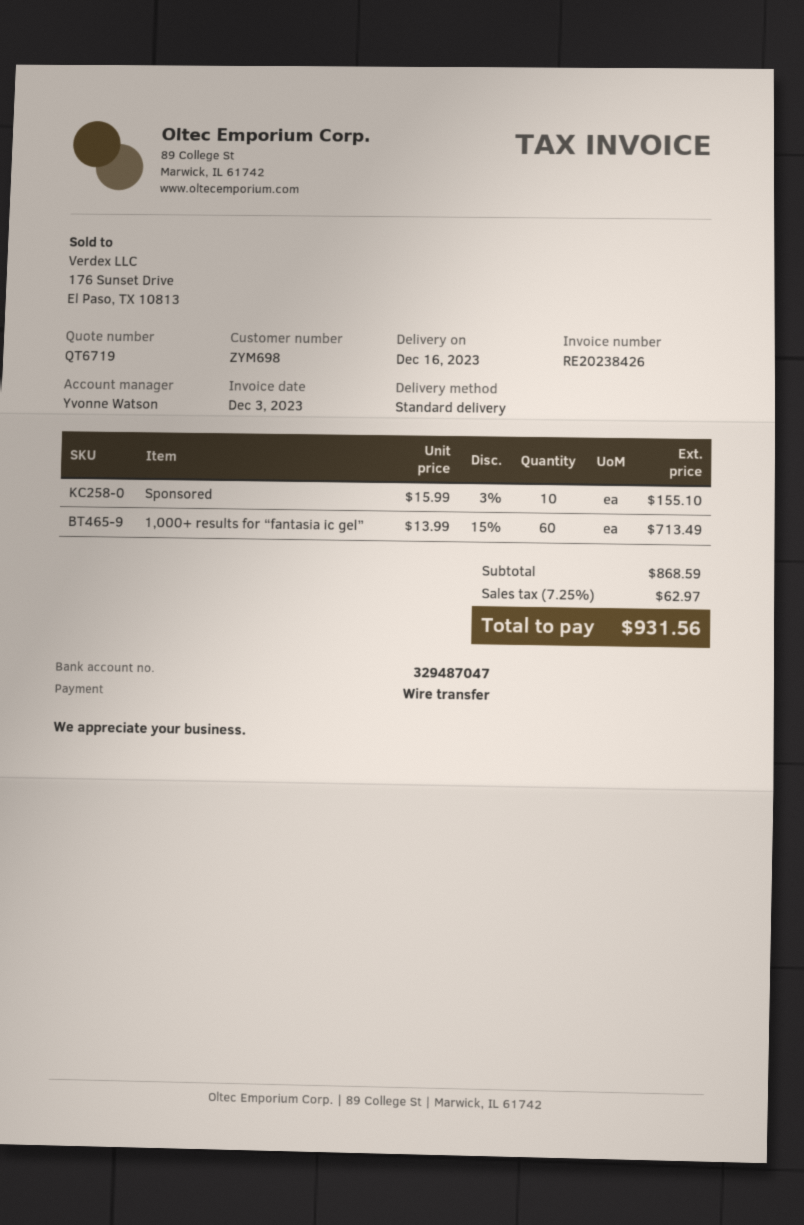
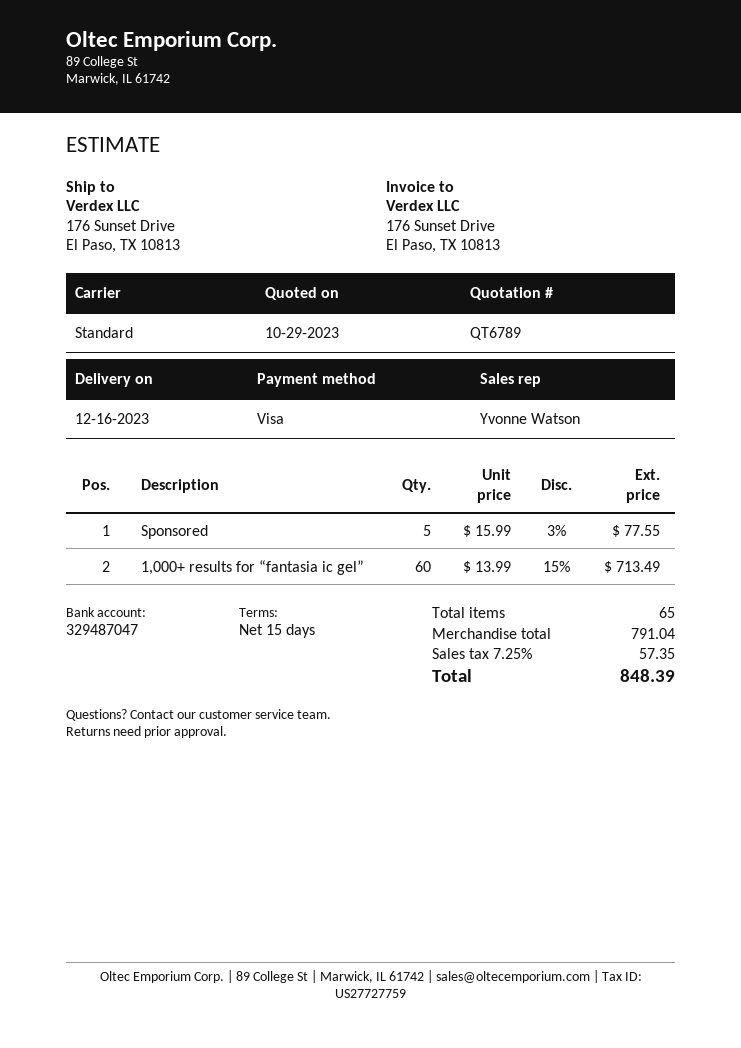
quote number: QT6719 -> QT6789
payment method: bank transfer -> Visa
Sponsored: 10 x 15.99 - 3% = 155.10 -> 5 x 15.99 - 3% = 77.55
subtotal: 868.59 -> 791.04
tax: 7.25% = 62.97 -> 7.25% = 57.35
total: 931.56 -> 848.39

